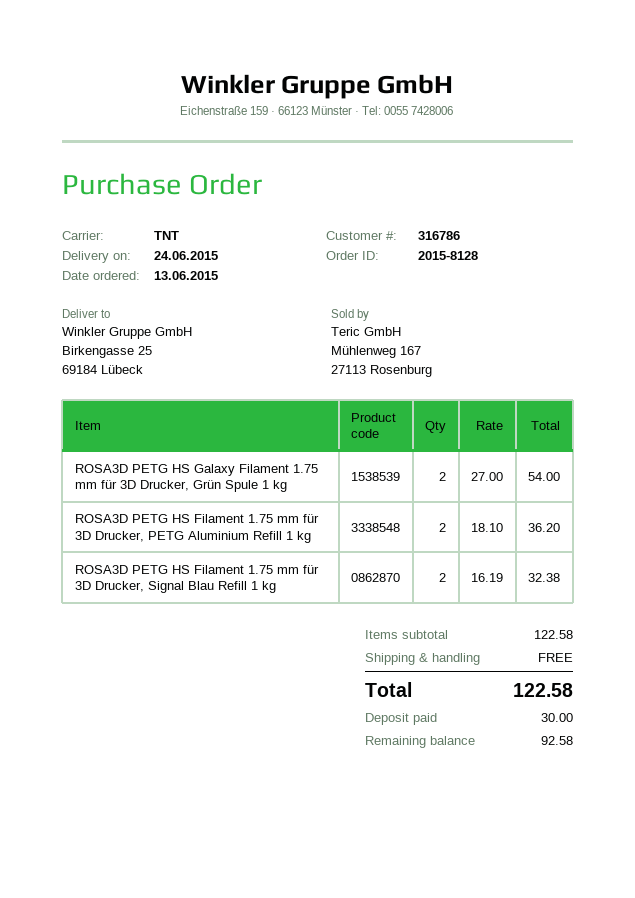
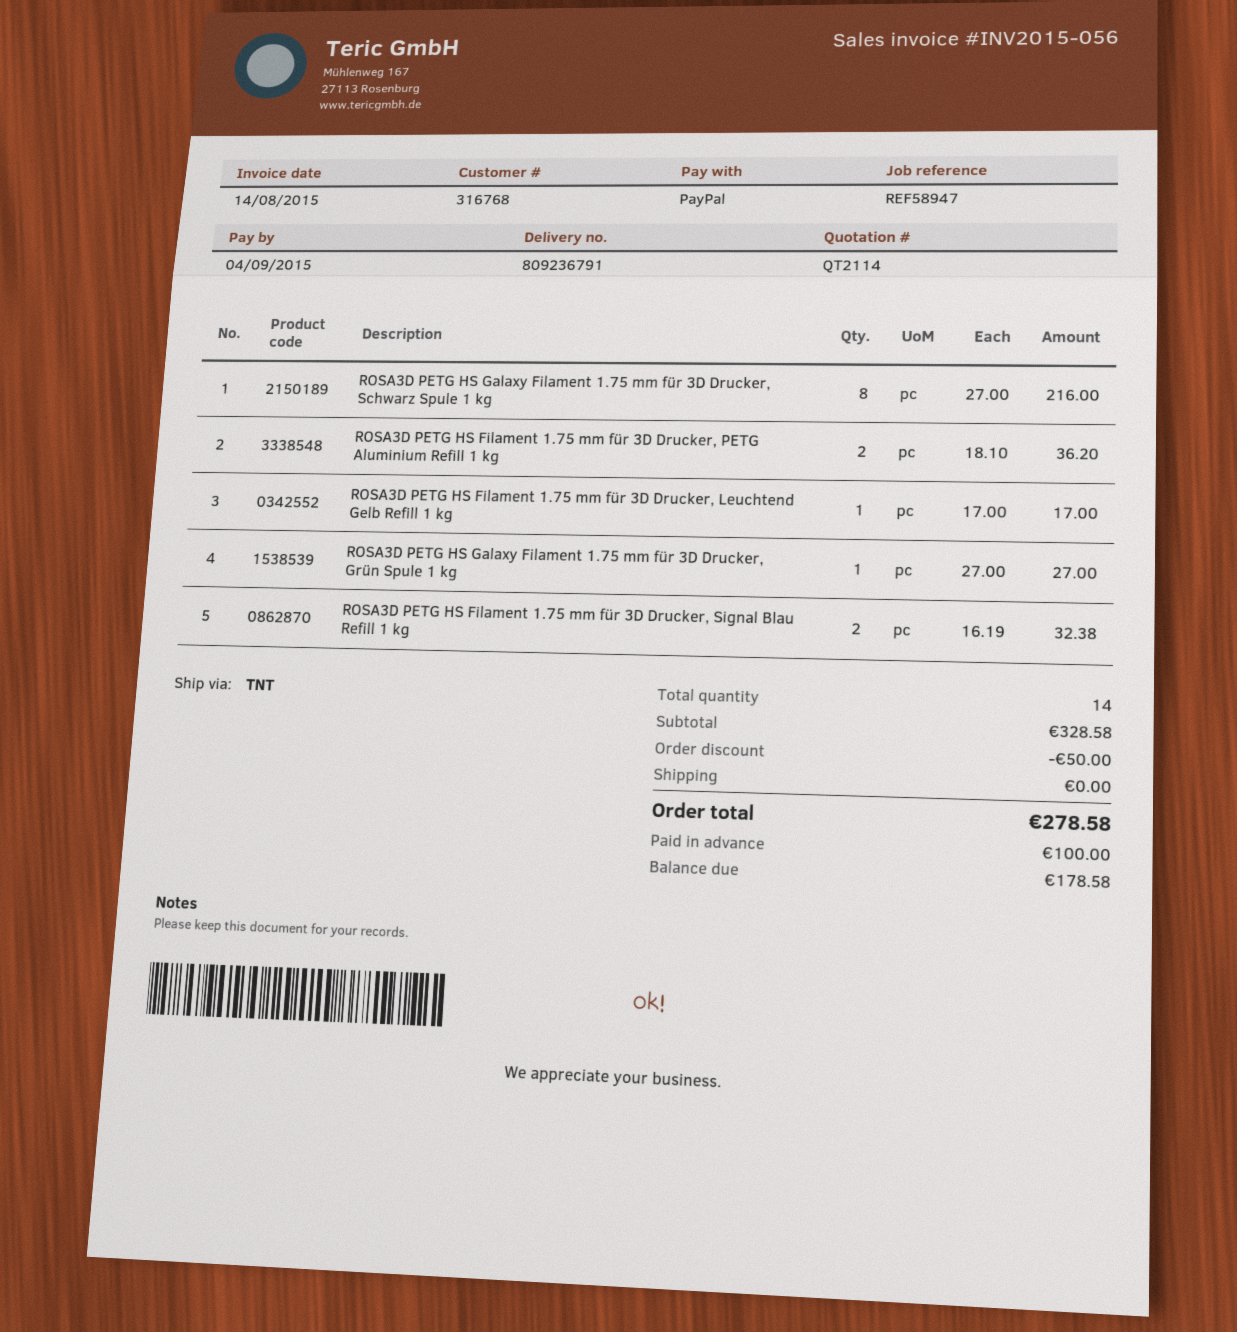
customer number: 316786 -> 316768
ROSA3D PETG HS Galaxy Filament 1.75 mm für 3D Drucker, Grün Spule 1 kg: 2 x 27.00 = 54.00 -> 1 x 27.00 = 27.00
ROSA3D PETG HS Galaxy Filament 1.75 mm für 3D Drucker, Schwarz Spule 1 kg: none -> 8 x 27.00 = 216.00
ROSA3D PETG HS Filament 1.75 mm für 3D Drucker, Leuchtend Gelb Refill 1 kg: none -> 1 x 17.00 = 17.00
subtotal: 122.58 -> 328.58
discount: none -> 50.00
total: 122.58 -> 278.58
deposit: 30.00 -> 100.00
balance: 92.58 -> 178.58

